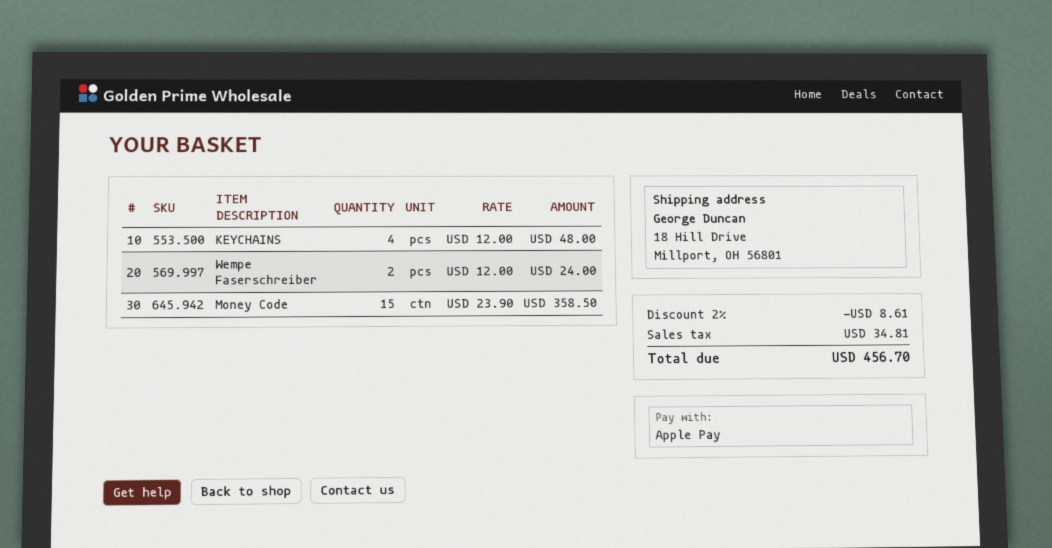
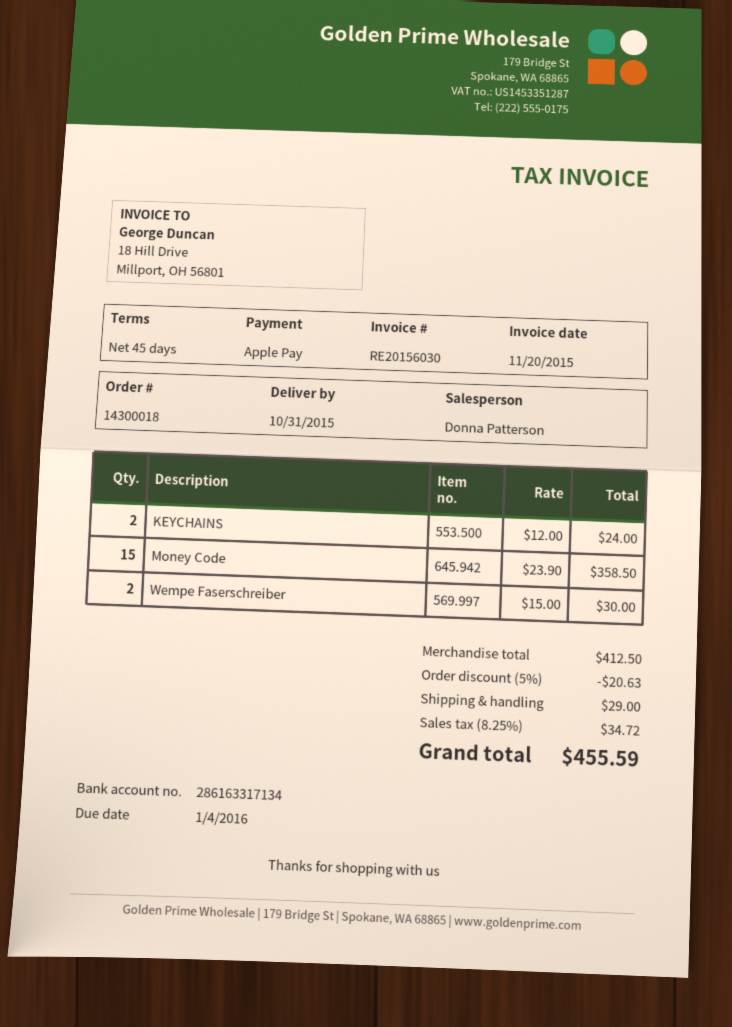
KEYCHAINS: 4 x 12.00 = 48.00 -> 2 x 12.00 = 24.00
Wempe Faserschreiber: 2 x 12.00 = 24.00 -> 2 x 15.00 = 30.00
discount: 2% = 8.61 -> 5% = 20.63
shipping: none -> 29.00
tax: 34.81 -> 34.72
total: 456.70 -> 455.59

